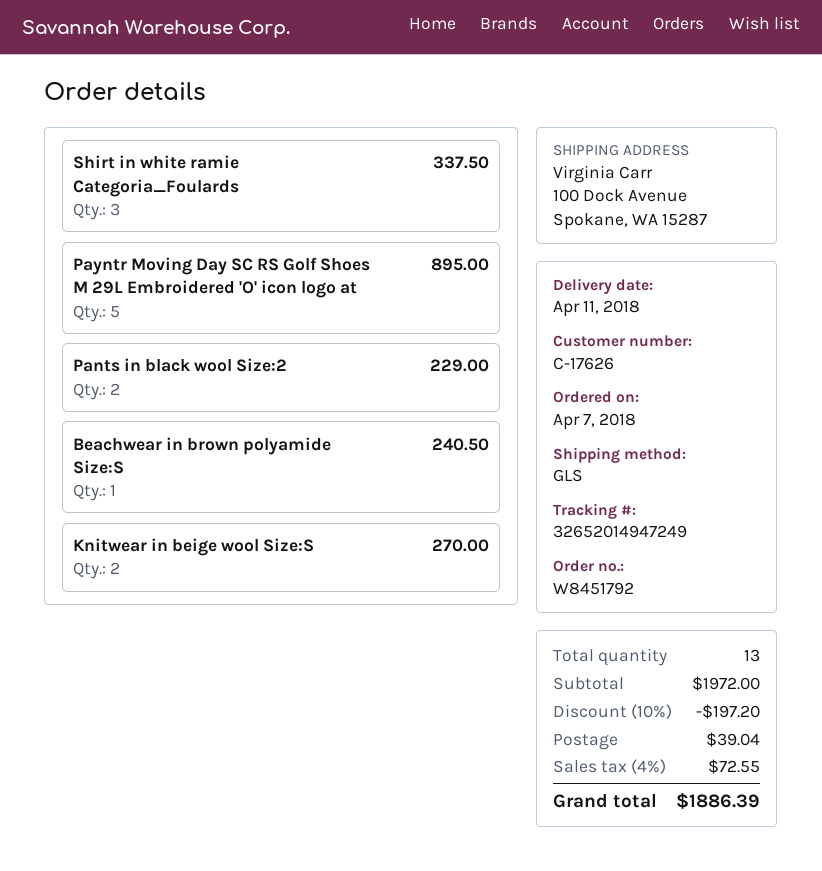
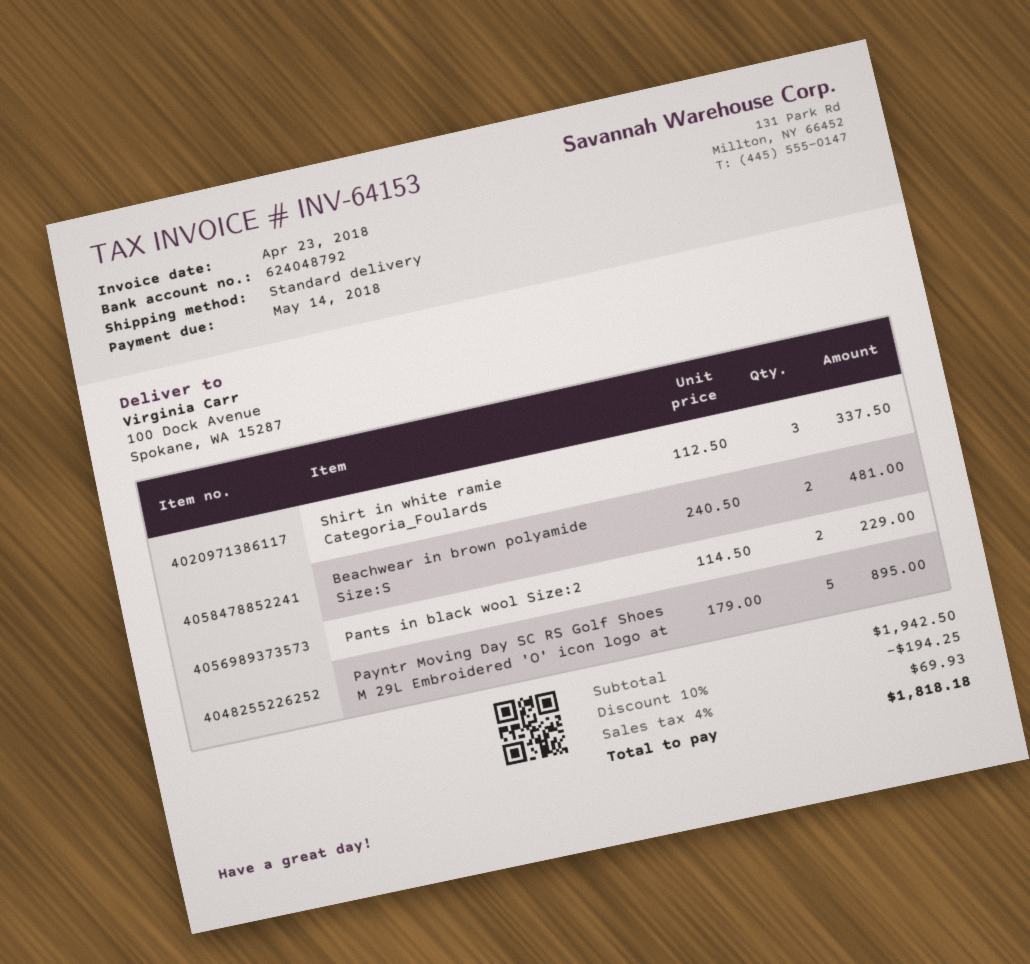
shipping method: GLS -> standard
Beachwear in brown polyamide Size:S: 1 for 240.50 -> 2 for 481.00
Knitwear in beige wool Size:S: 2 for 270.00 -> none
subtotal: 1972.00 -> 1942.50
discount: 10% = 197.20 -> 10% = 194.25
shipping: 39.04 -> none
tax: 4% = 72.55 -> 4% = 69.93
total: 1886.39 -> 1818.18

